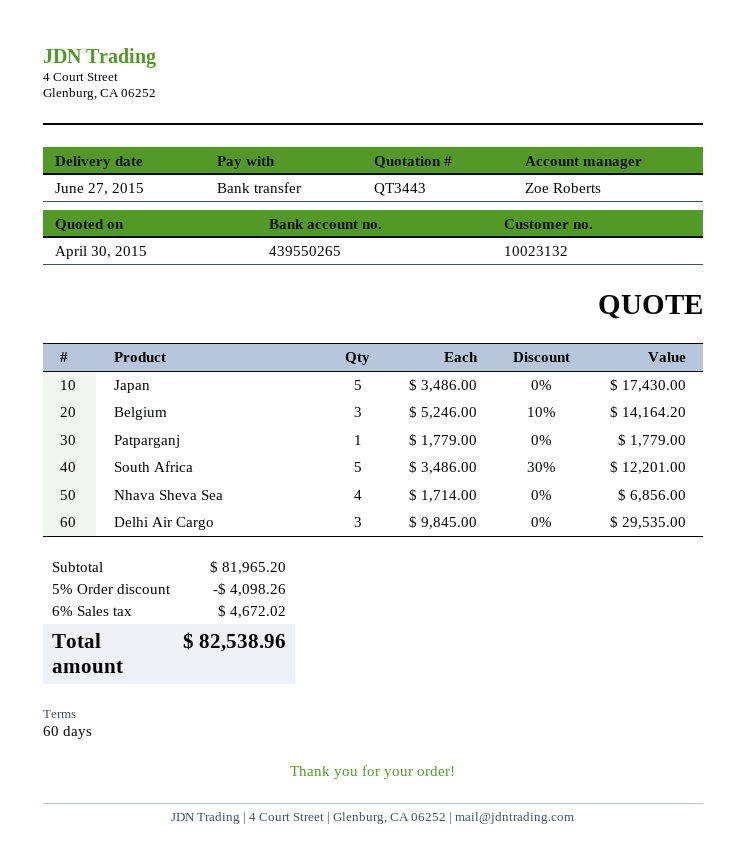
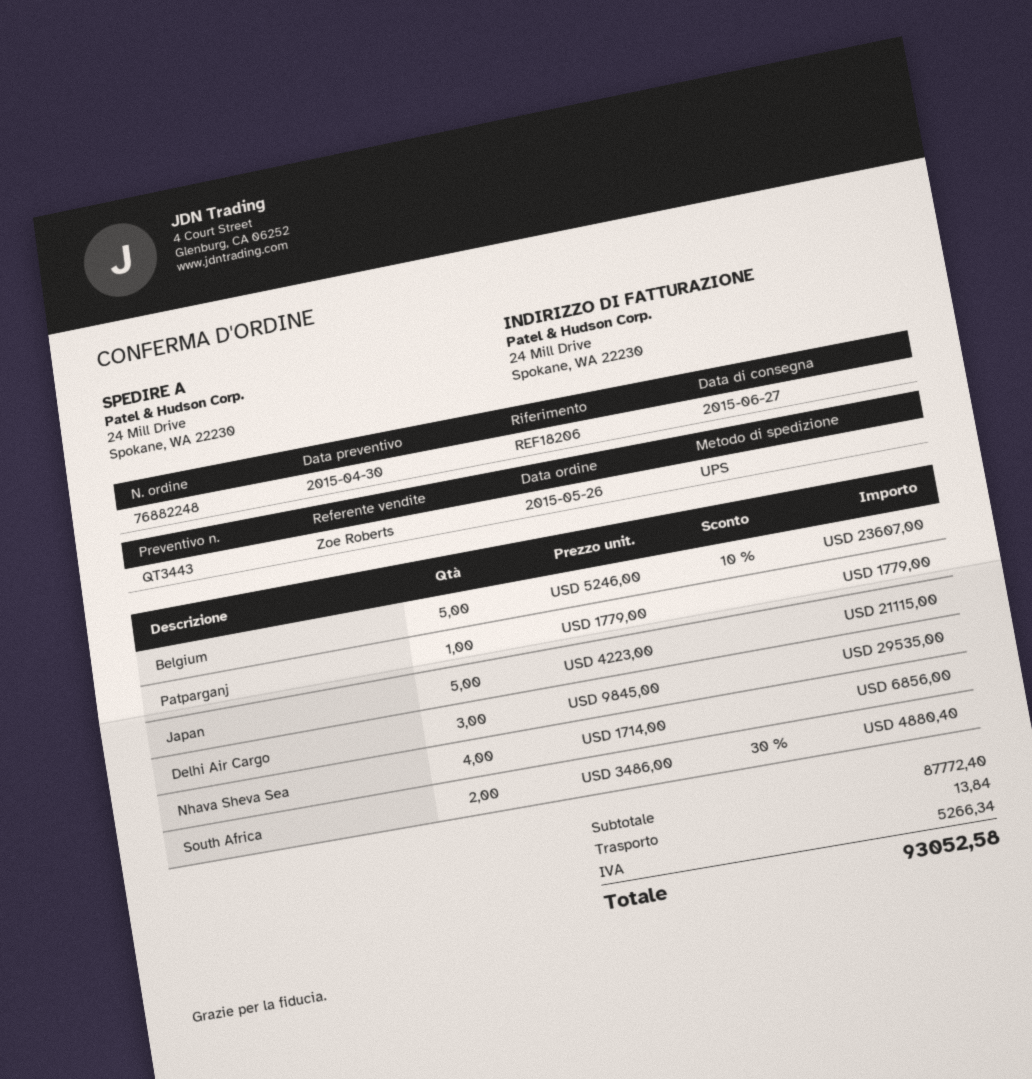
Japan: 5 x 3486.00 = 17430.00 -> 5 x 4223.00 = 21115.00
Belgium: 3 x 5246.00 - 10% = 14164.20 -> 5 x 5246.00 - 10% = 23607.00
South Africa: 5 x 3486.00 - 30% = 12201.00 -> 2 x 3486.00 - 30% = 4880.40
subtotal: 81965.20 -> 87772.40
discount: 5% = 4098.26 -> none
shipping: none -> 13.84
tax: 4672.02 -> 5266.34
total: 82538.96 -> 93052.58

